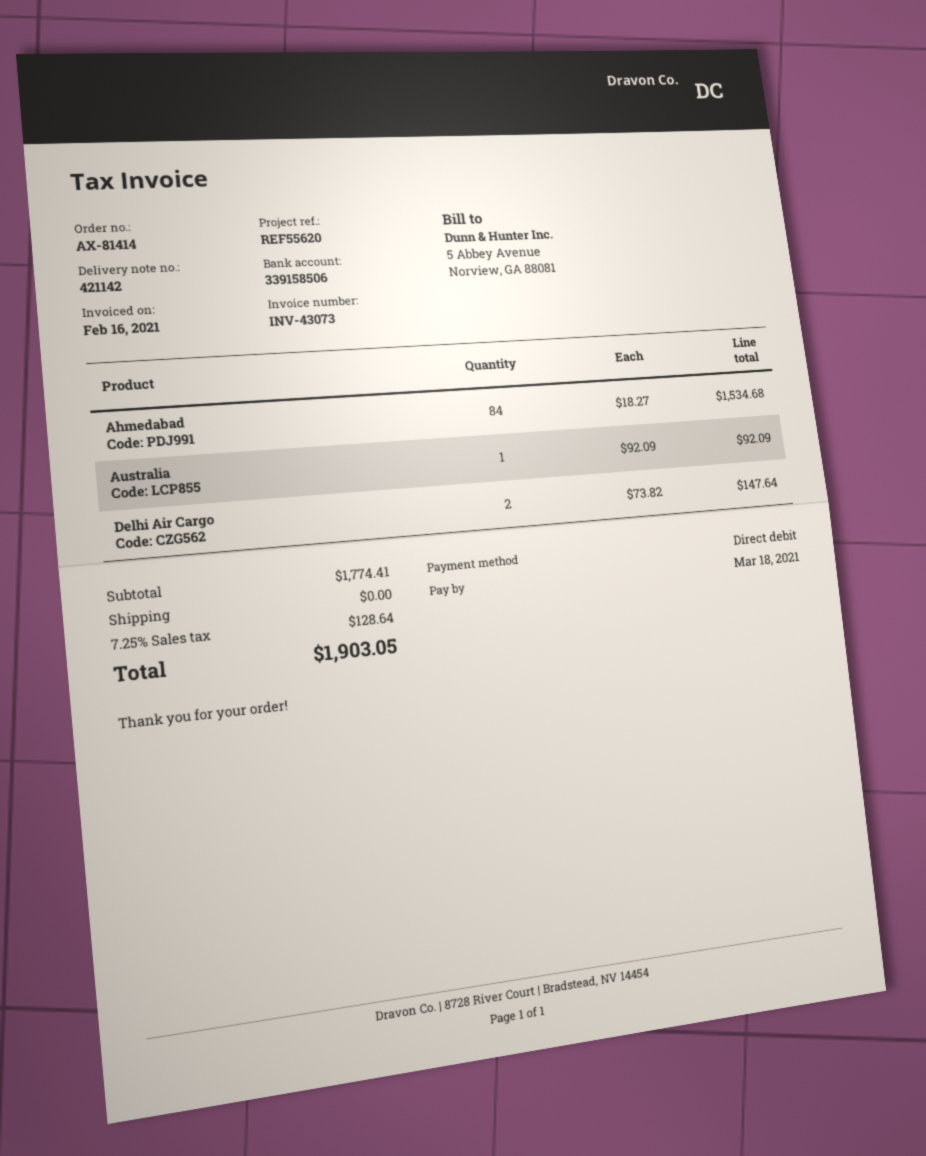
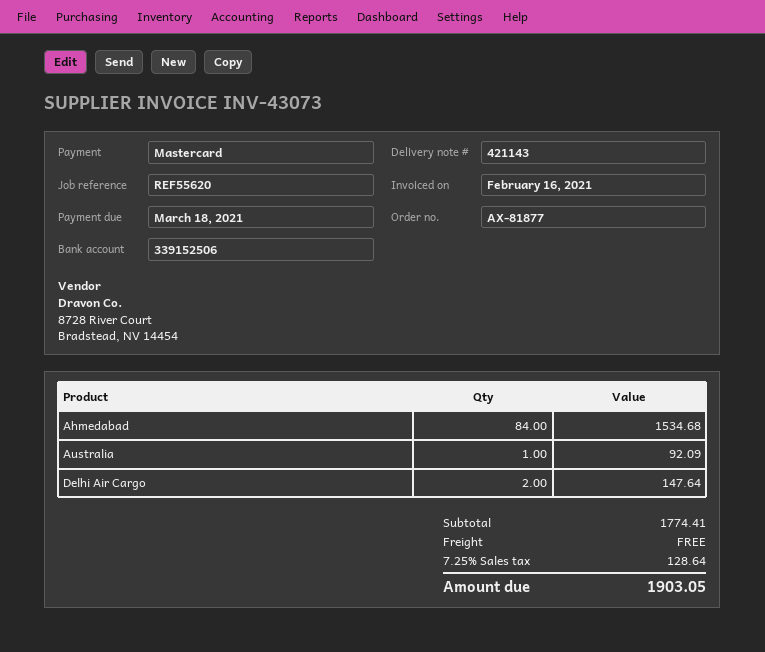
order number: AX-81414 -> AX-81877
delivery note number: 421142 -> 421143
payment method: direct debit -> Mastercard
bank account: 339158506 -> 339152506

